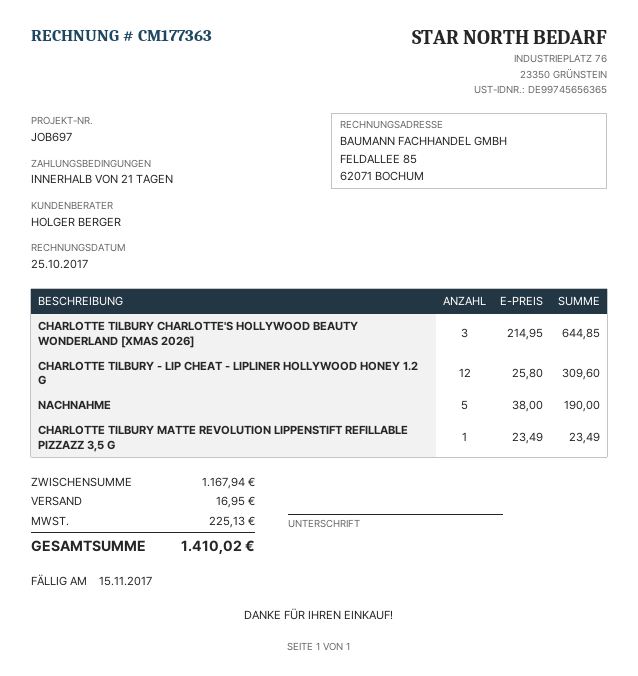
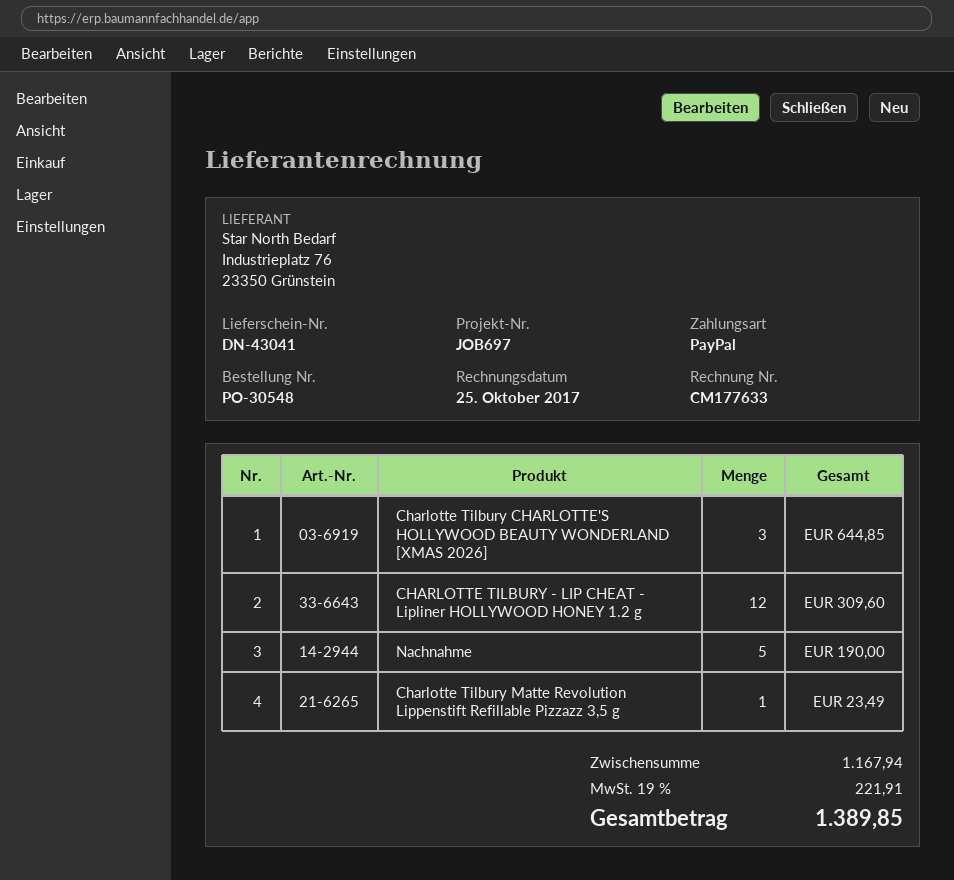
invoice number: CM177363 -> CM177633
shipping: 16.95 -> none
tax: 225.13 -> 221.91
total: 1410.02 -> 1389.85

